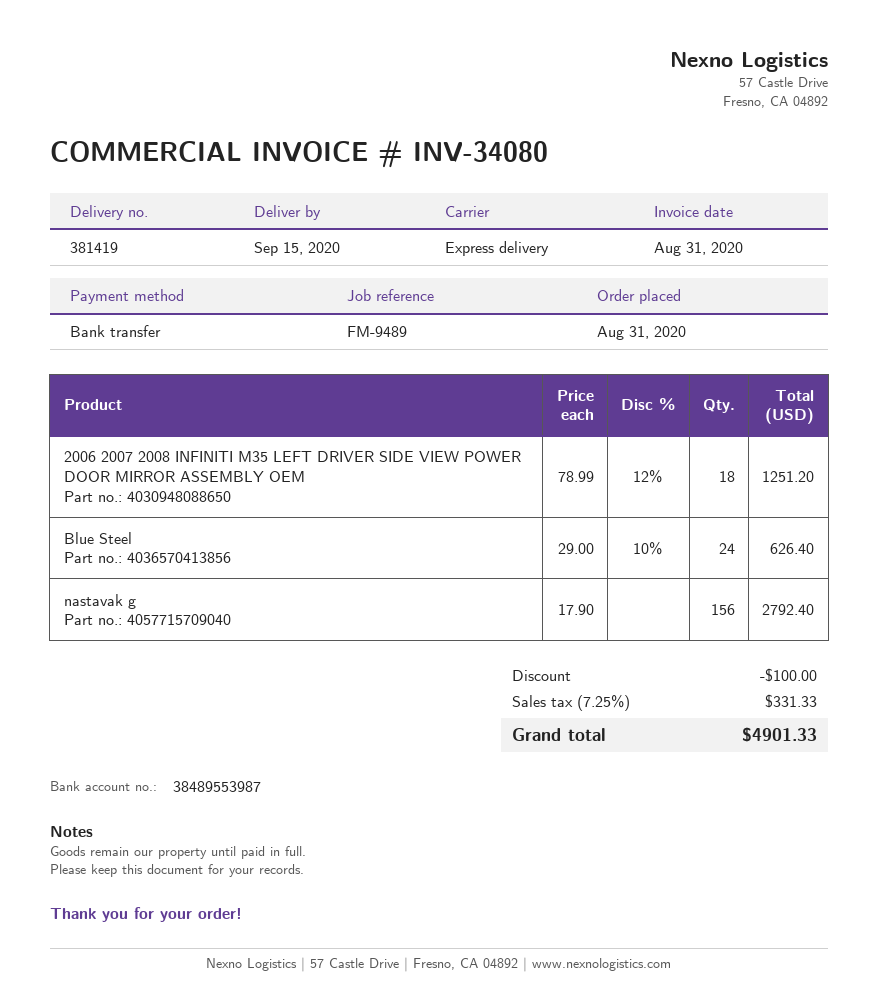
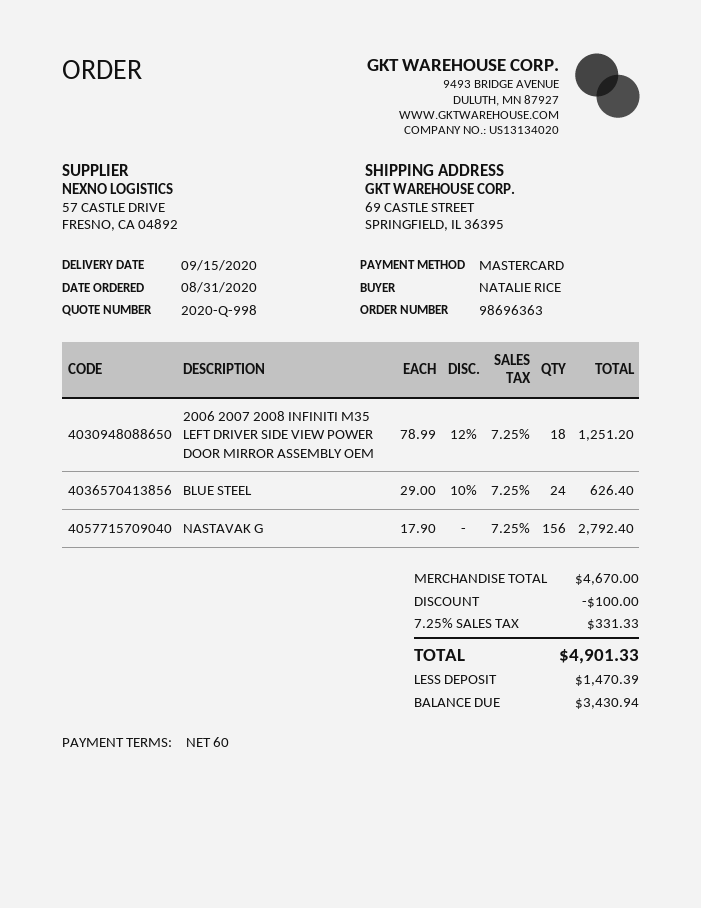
payment method: bank transfer -> Mastercard

